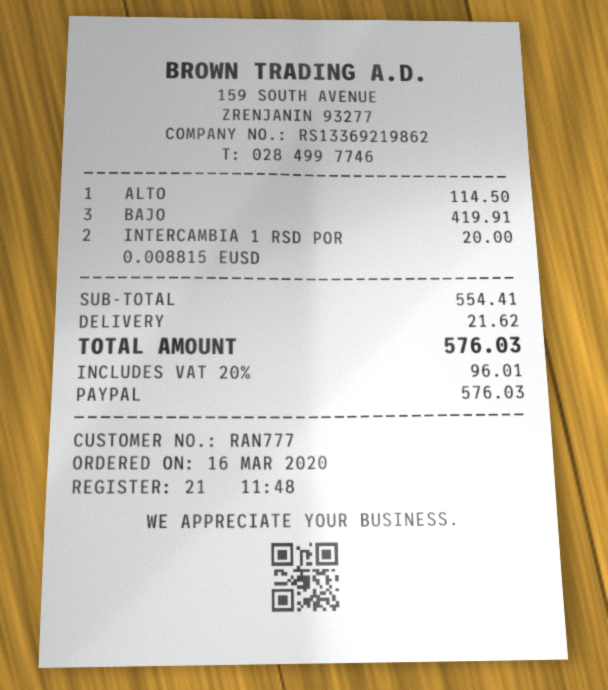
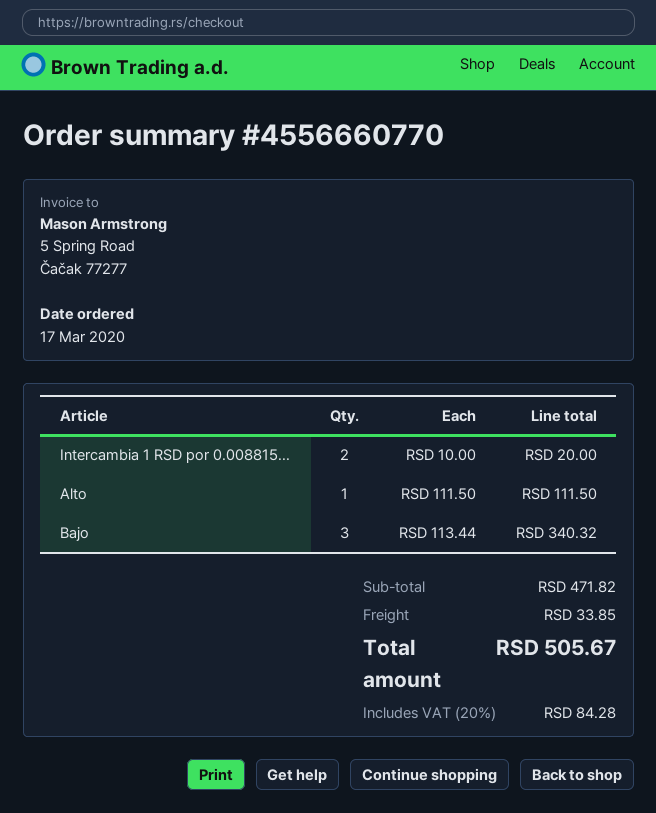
order date: 2020-03-16 -> 2020-03-17
ALTO: 1 for 114.50 -> 1 for 111.50
BAJO: 3 for 419.91 -> 3 for 340.32
subtotal: 554.41 -> 471.82
shipping: 21.62 -> 33.85
tax: 20% = 96.01 -> 20% = 84.28
total: 576.03 -> 505.67

